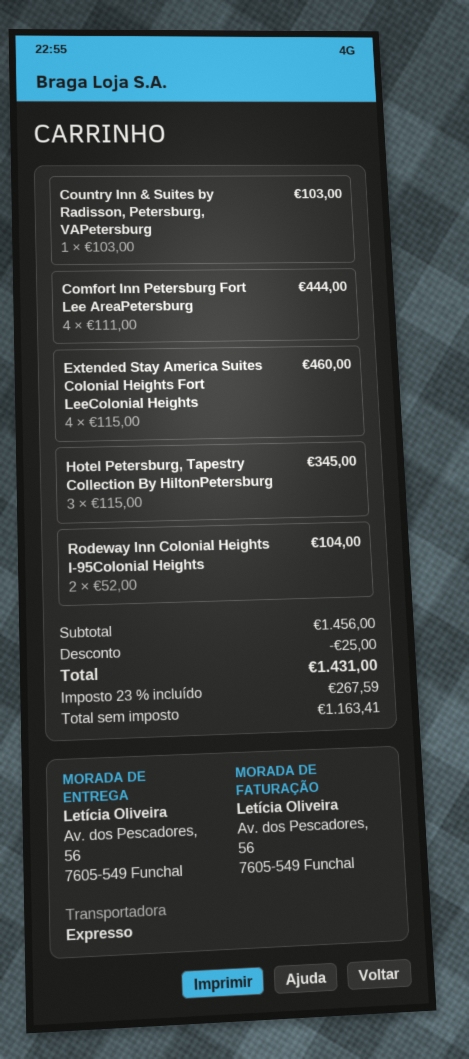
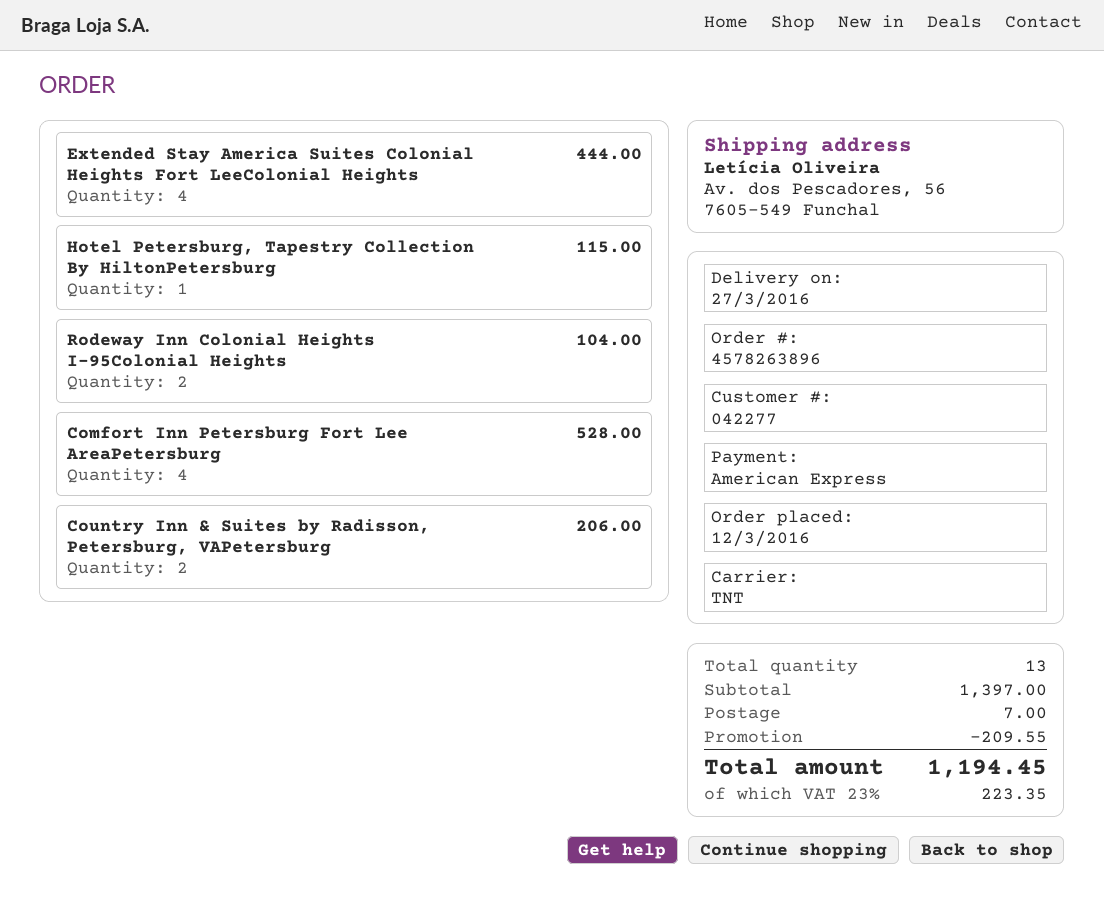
shipping method: express -> TNT
Country Inn & Suites by Radisson, Petersburg, VAPetersburg: 1 for 103.00 -> 2 for 206.00
Comfort Inn Petersburg Fort Lee AreaPetersburg: 4 for 444.00 -> 4 for 528.00
Extended Stay America Suites Colonial Heights Fort LeeColonial Heights: 4 for 460.00 -> 4 for 444.00
Hotel Petersburg, Tapestry Collection By HiltonPetersburg: 3 for 345.00 -> 1 for 115.00
subtotal: 1456.00 -> 1397.00
discount: 25.00 -> 209.55
shipping: none -> 7.00
tax: 23% = 267.59 -> 23% = 223.35
total: 1431.00 -> 1194.45

